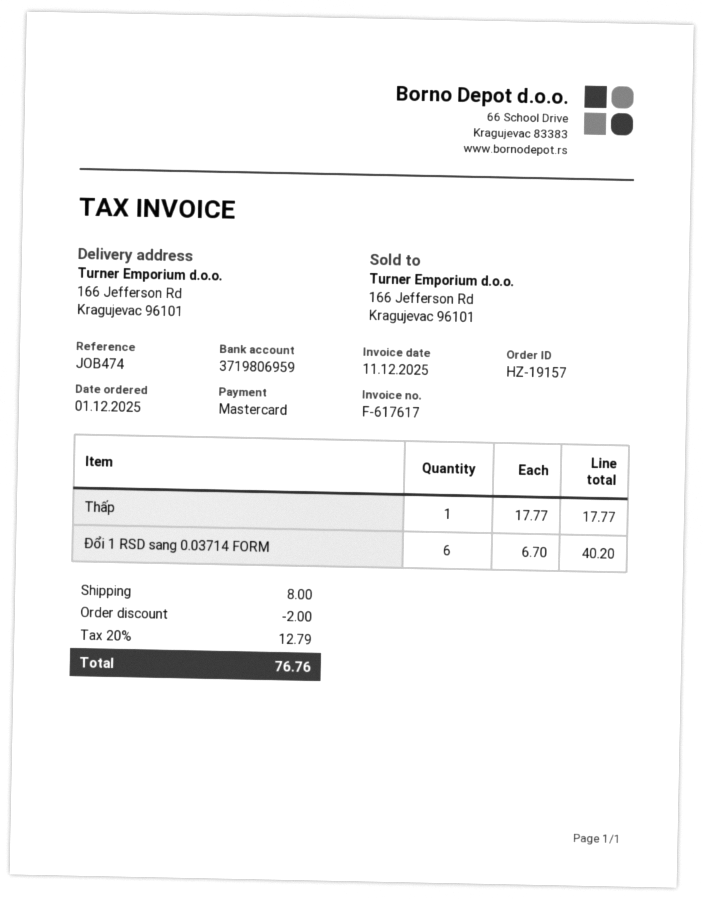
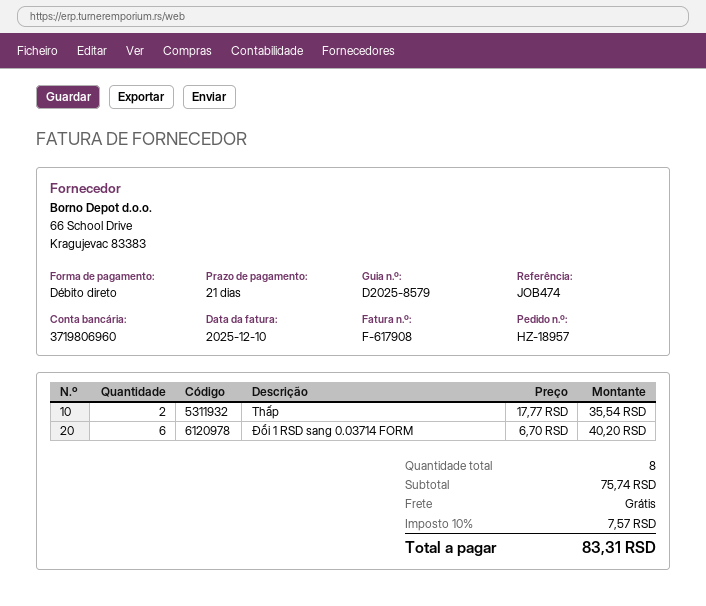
order number: HZ-19157 -> HZ-18957
invoice number: F-617617 -> F-617908
invoice date: 2025-12-11 -> 2025-12-10
payment method: Mastercard -> direct debit
bank account: 3719806959 -> 3719806960
Thấp: 1 x 17.77 = 17.77 -> 2 x 17.77 = 35.54
discount: 2.00 -> none
shipping: 8.00 -> 0.00
tax: 20% = 12.79 -> 10% = 7.57
total: 76.76 -> 83.31

